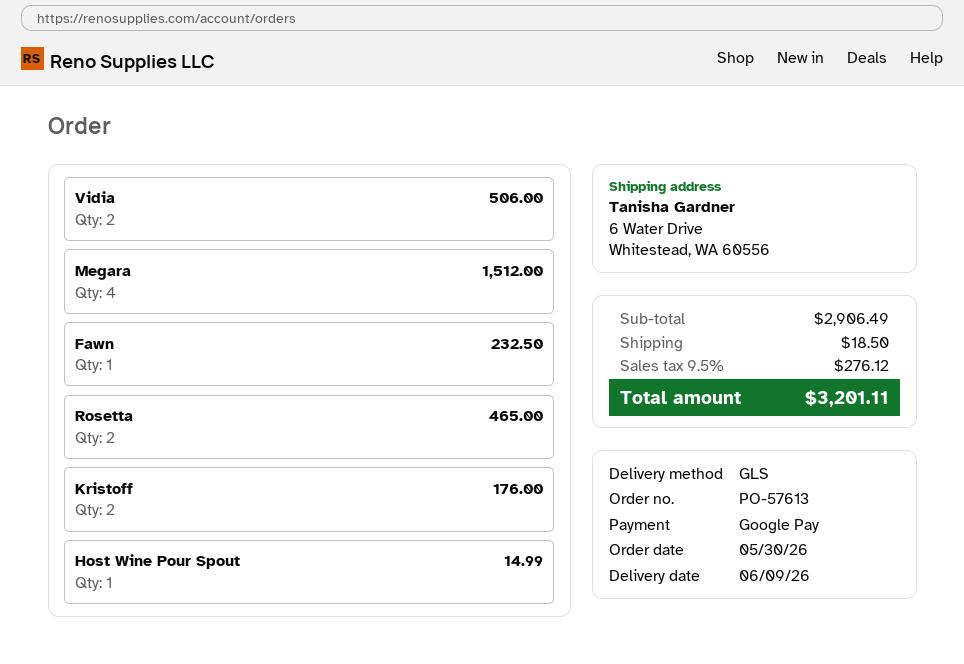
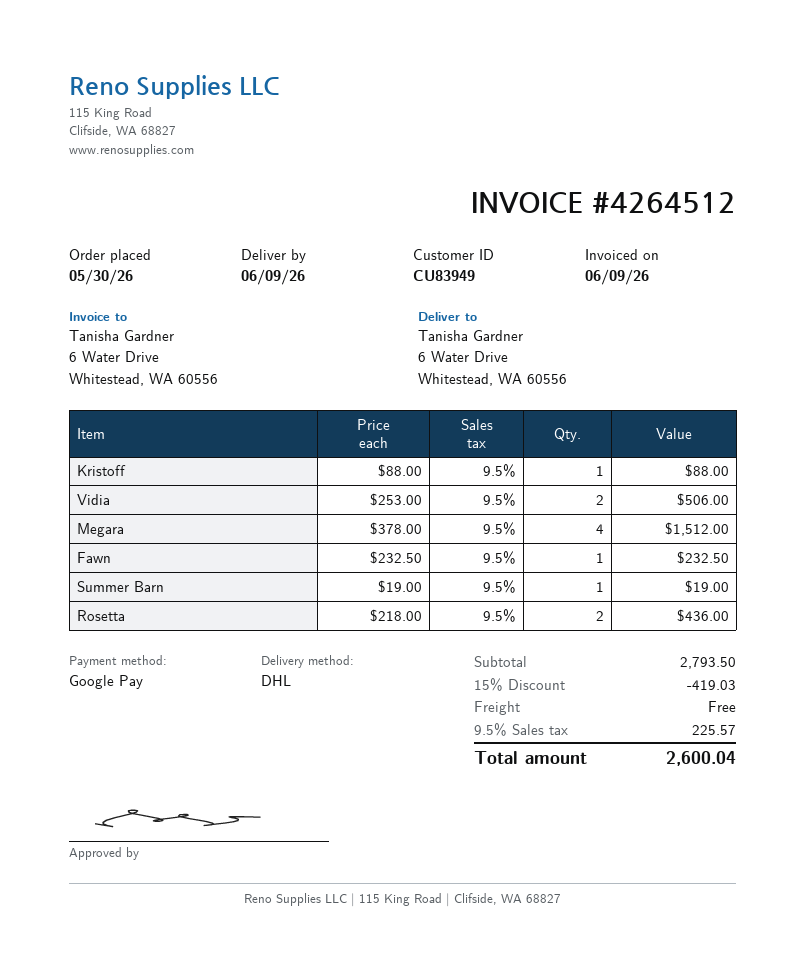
shipping method: GLS -> DHL
Rosetta: 2 for 465.00 -> 2 for 436.00
Kristoff: 2 for 176.00 -> 1 for 88.00
Host Wine Pour Spout: 1 for 14.99 -> none
Summer Barn: none -> 1 for 19.00
subtotal: 2906.49 -> 2793.50
discount: none -> 15% = 419.03
shipping: 18.50 -> 0.00
tax: 9.5% = 276.12 -> 9.5% = 225.57
total: 3201.11 -> 2600.04

